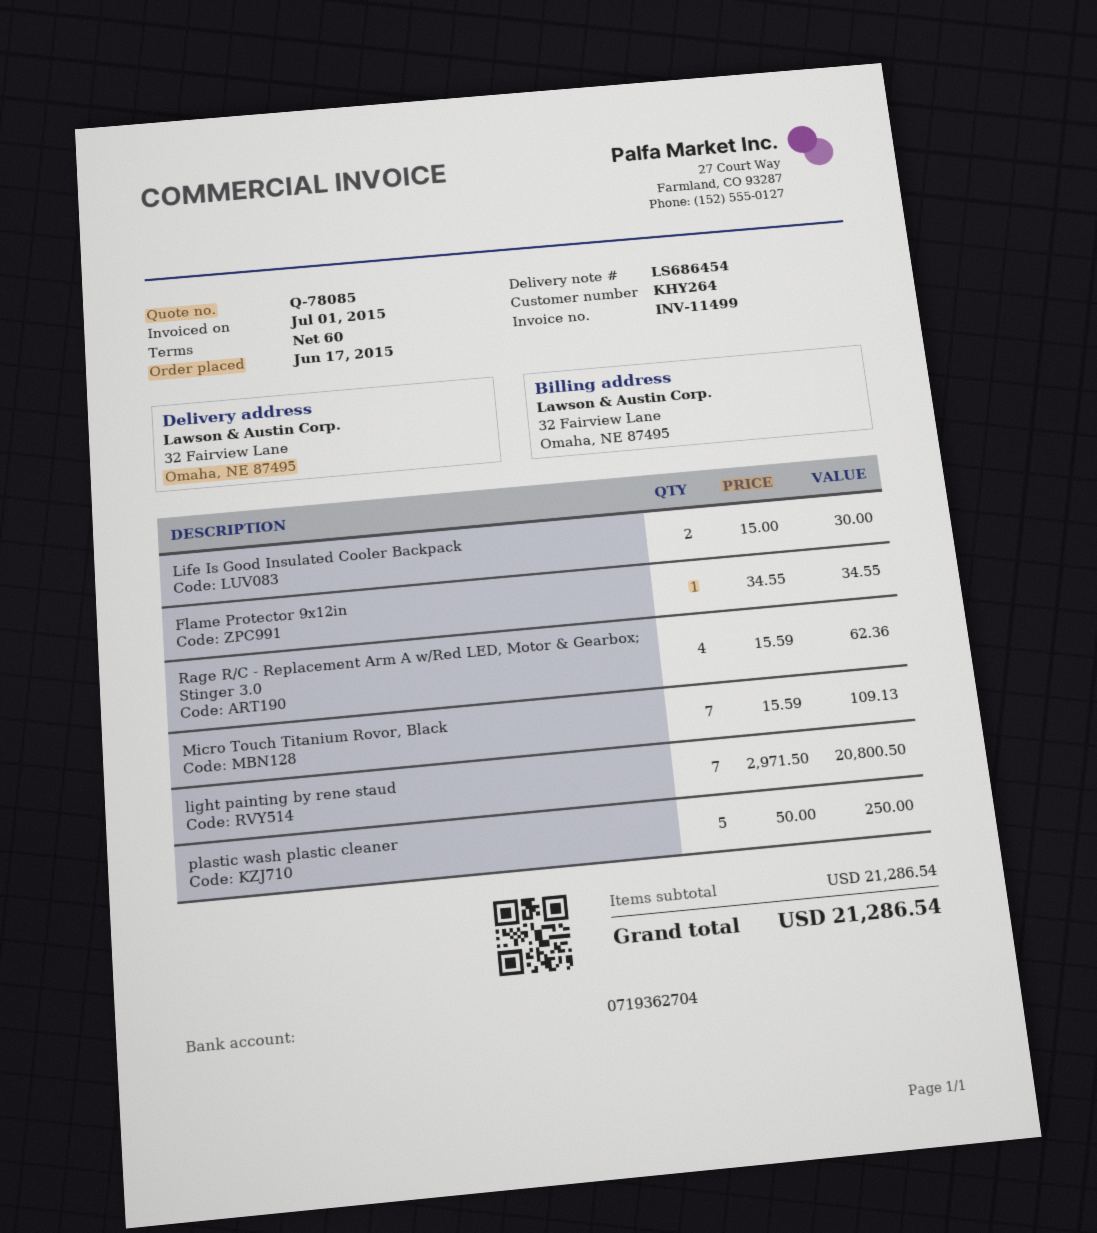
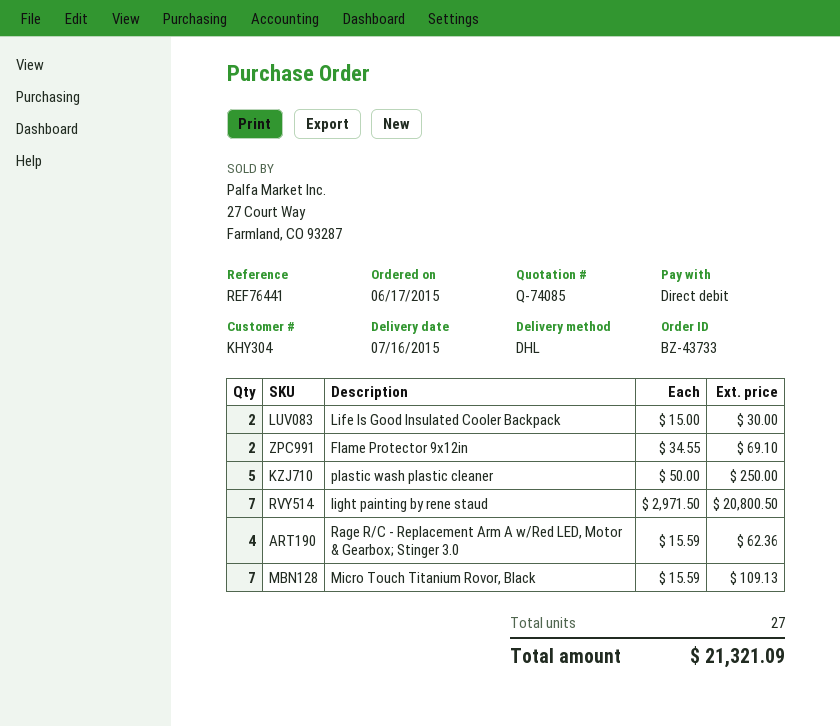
quote number: Q-78085 -> Q-74085
customer number: KHY264 -> KHY304
Flame Protector 9x12in: 1 x 34.55 = 34.55 -> 2 x 34.55 = 69.10
total: 21286.54 -> 21321.09

